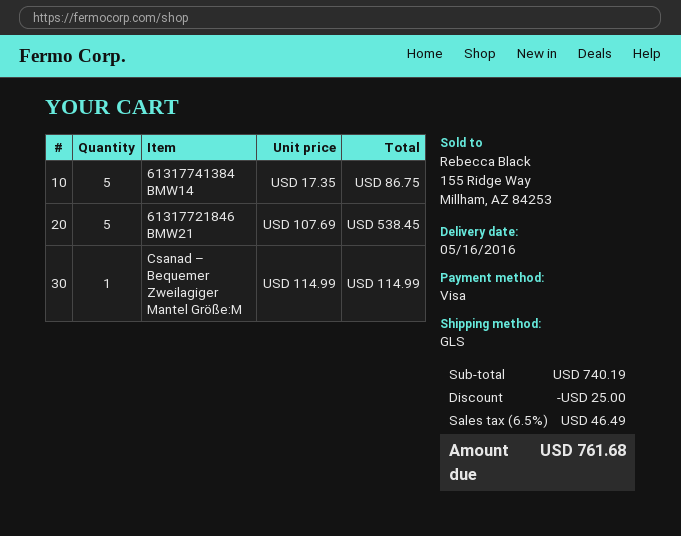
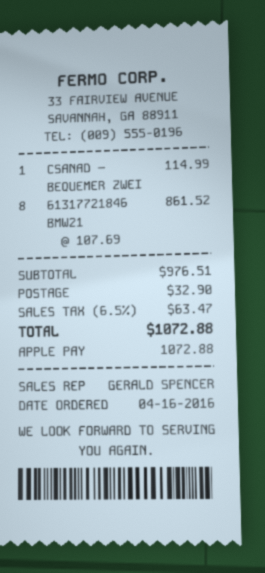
payment method: Visa -> Apple Pay
61317741384 BMW14: 5 x 17.35 = 86.75 -> none
61317721846 BMW21: 5 x 107.69 = 538.45 -> 8 x 107.69 = 861.52
subtotal: 740.19 -> 976.51
discount: 25.00 -> none
shipping: none -> 32.90
tax: 6.5% = 46.49 -> 6.5% = 63.47
total: 761.68 -> 1072.88

